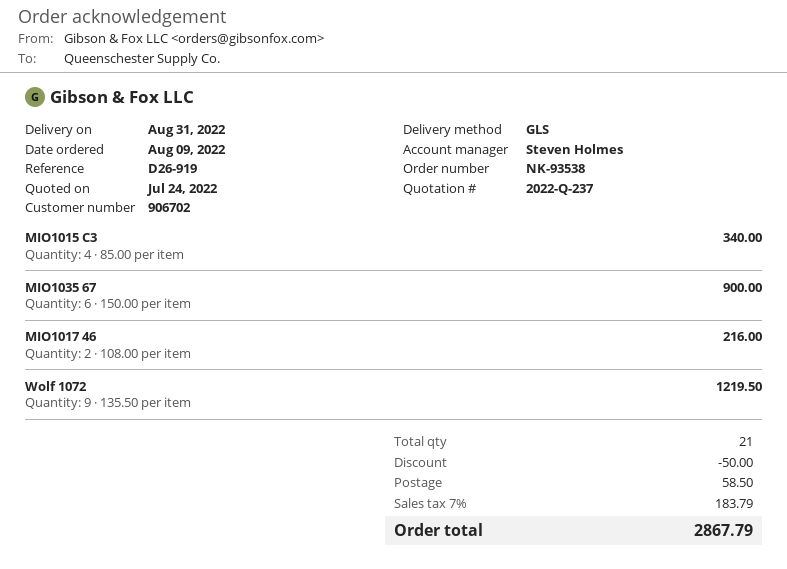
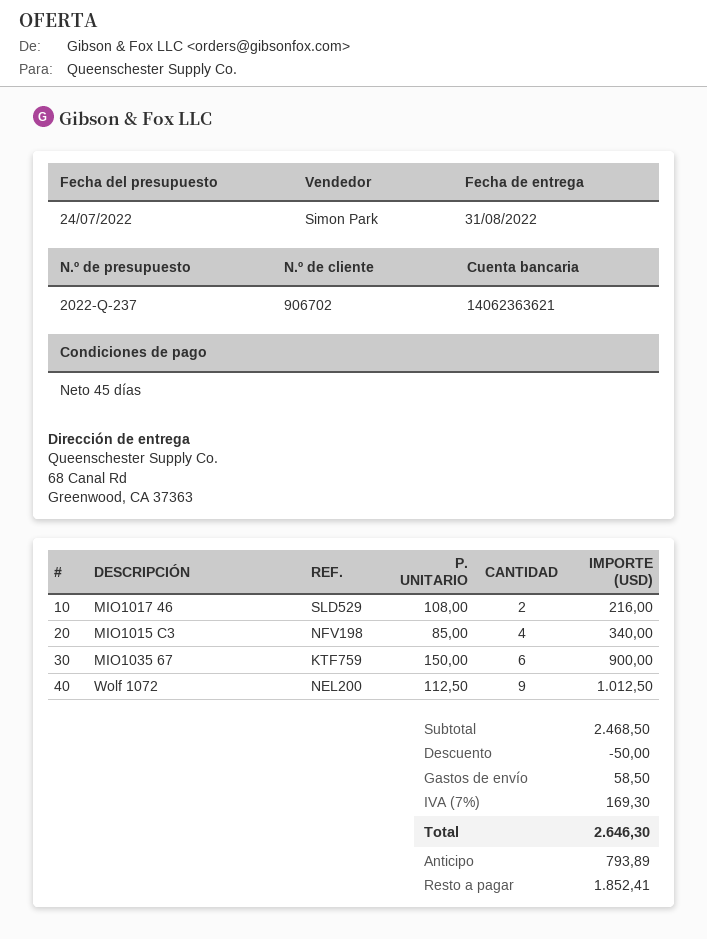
sales rep: Steven Holmes -> Simon Park
Wolf 1072: 9 x 135.50 = 1219.50 -> 9 x 112.50 = 1012.50
tax: 7% = 183.79 -> 7% = 169.30
total: 2867.79 -> 2646.30

